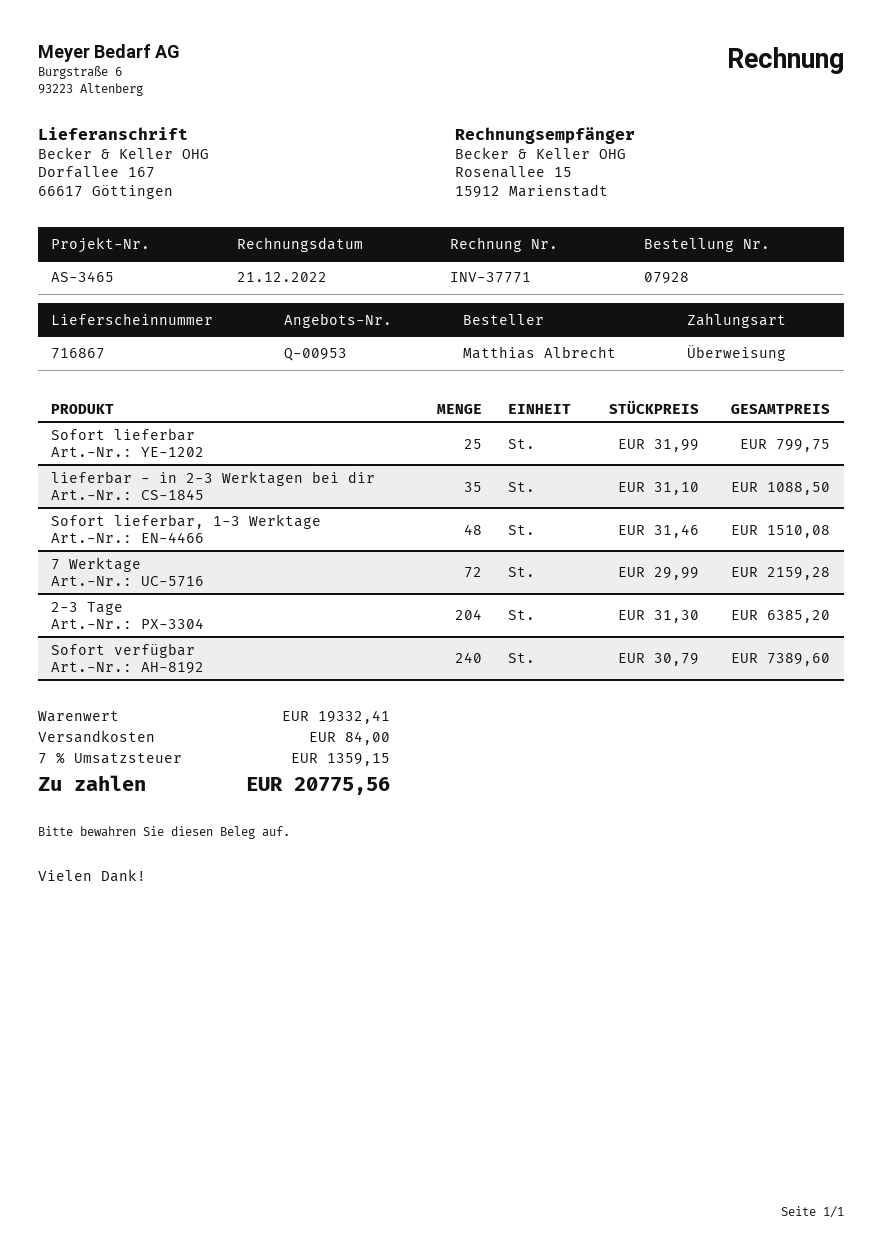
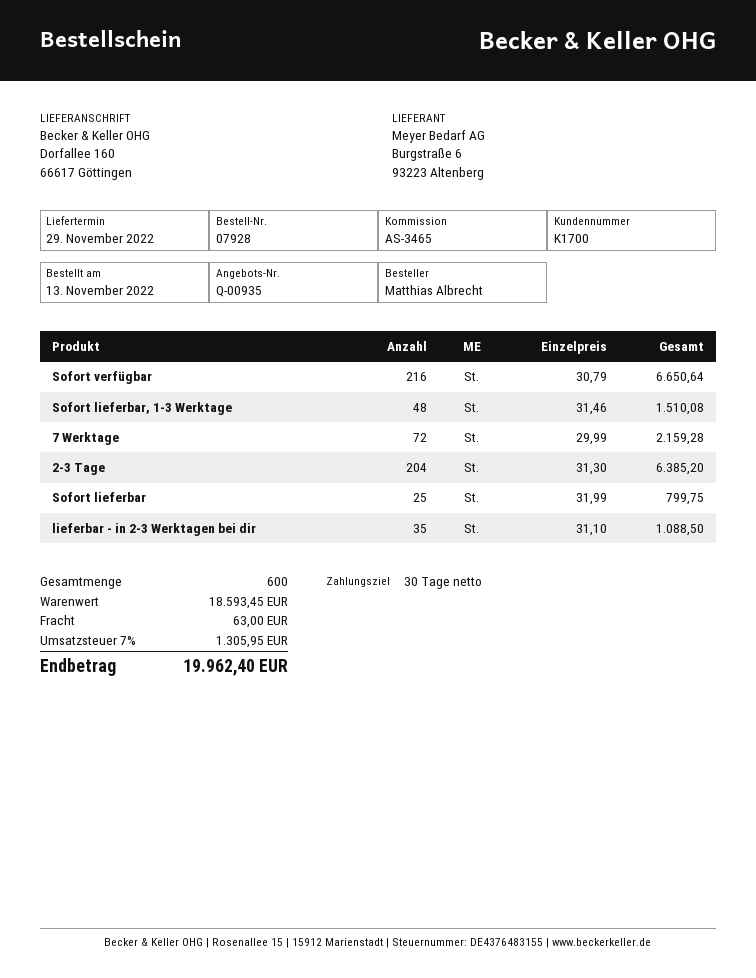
quote number: Q-00953 -> Q-00935
ship to: Dorfallee 167, 66617 Göttingen -> Dorfallee 160, 66617 Göttingen
Sofort verfügbar: 240 x 30.79 = 7389.60 -> 216 x 30.79 = 6650.64
subtotal: 19332.41 -> 18593.45
shipping: 84.00 -> 63.00
tax: 7% = 1359.15 -> 7% = 1305.95
total: 20775.56 -> 19962.40

